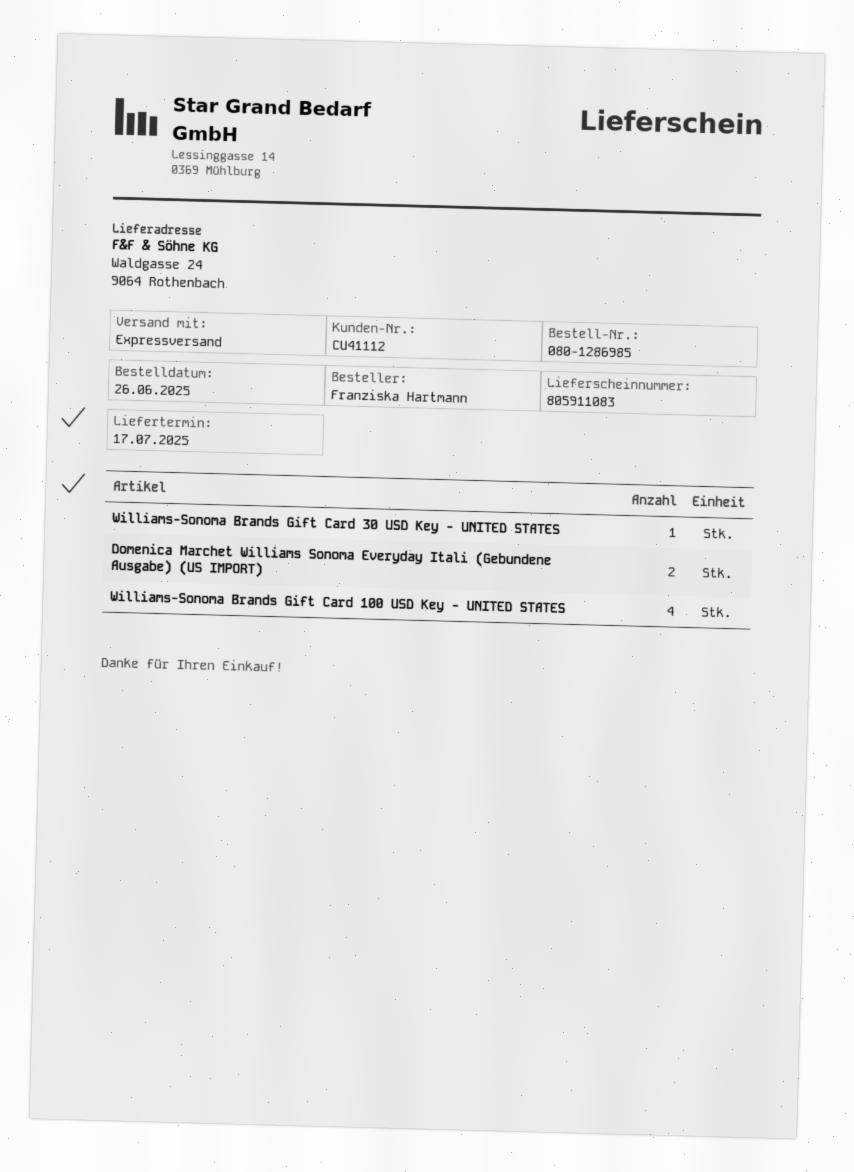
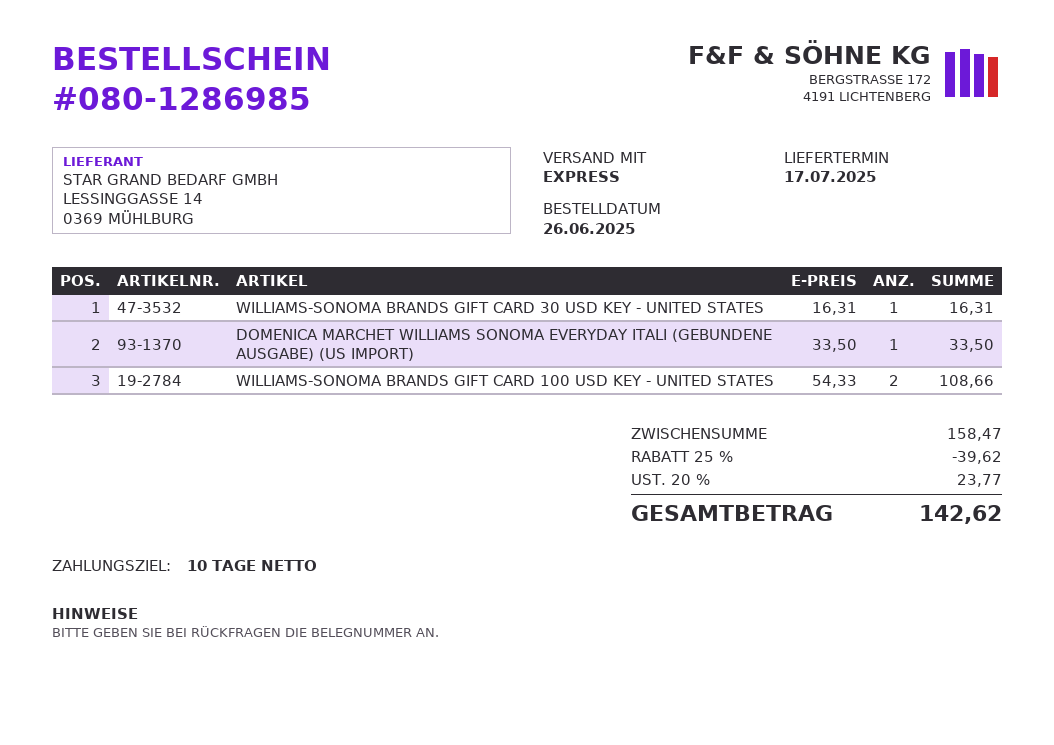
Domenica Marchet Williams Sonoma Everyday Itali (Gebundene Ausgabe) (US IMPORT): 2 -> 1
Williams-Sonoma Brands Gift Card 100 USD Key - UNITED STATES: 4 -> 2

